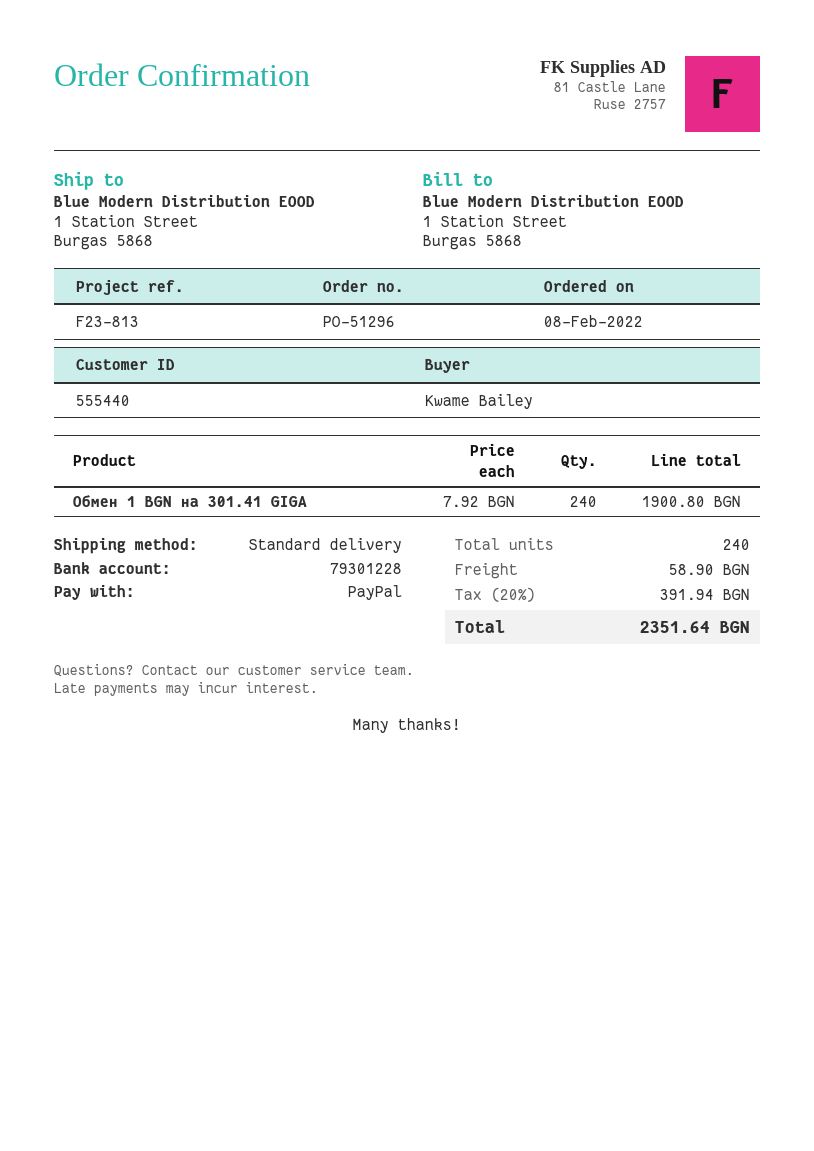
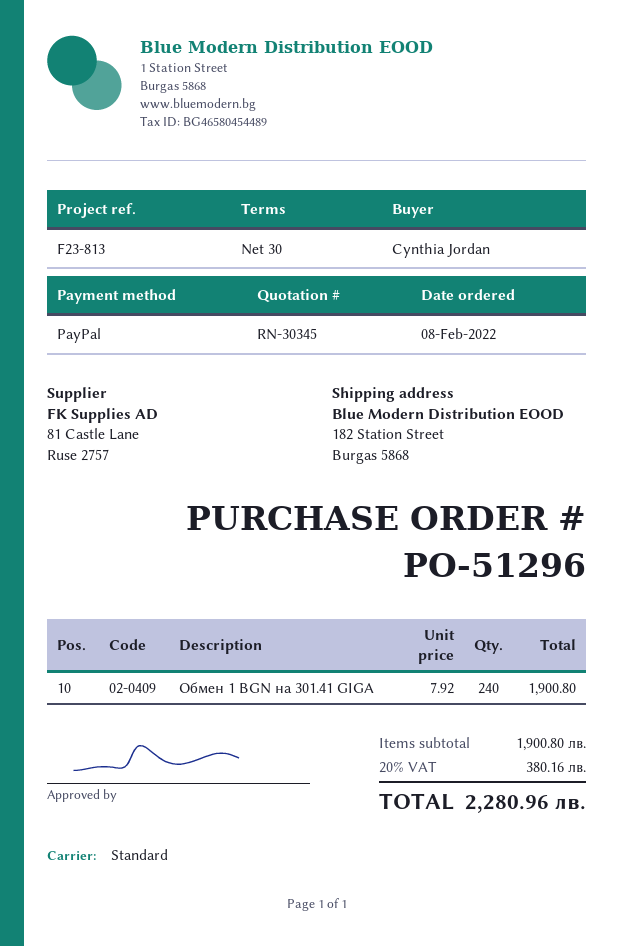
ordered by: Kwame Bailey -> Cynthia Jordan
ship to: 1 Station Street, Burgas 5868 -> 182 Station Street, Burgas 5868
shipping: 58.90 -> none
tax: 20% = 391.94 -> 20% = 380.16
total: 2351.64 -> 2280.96

